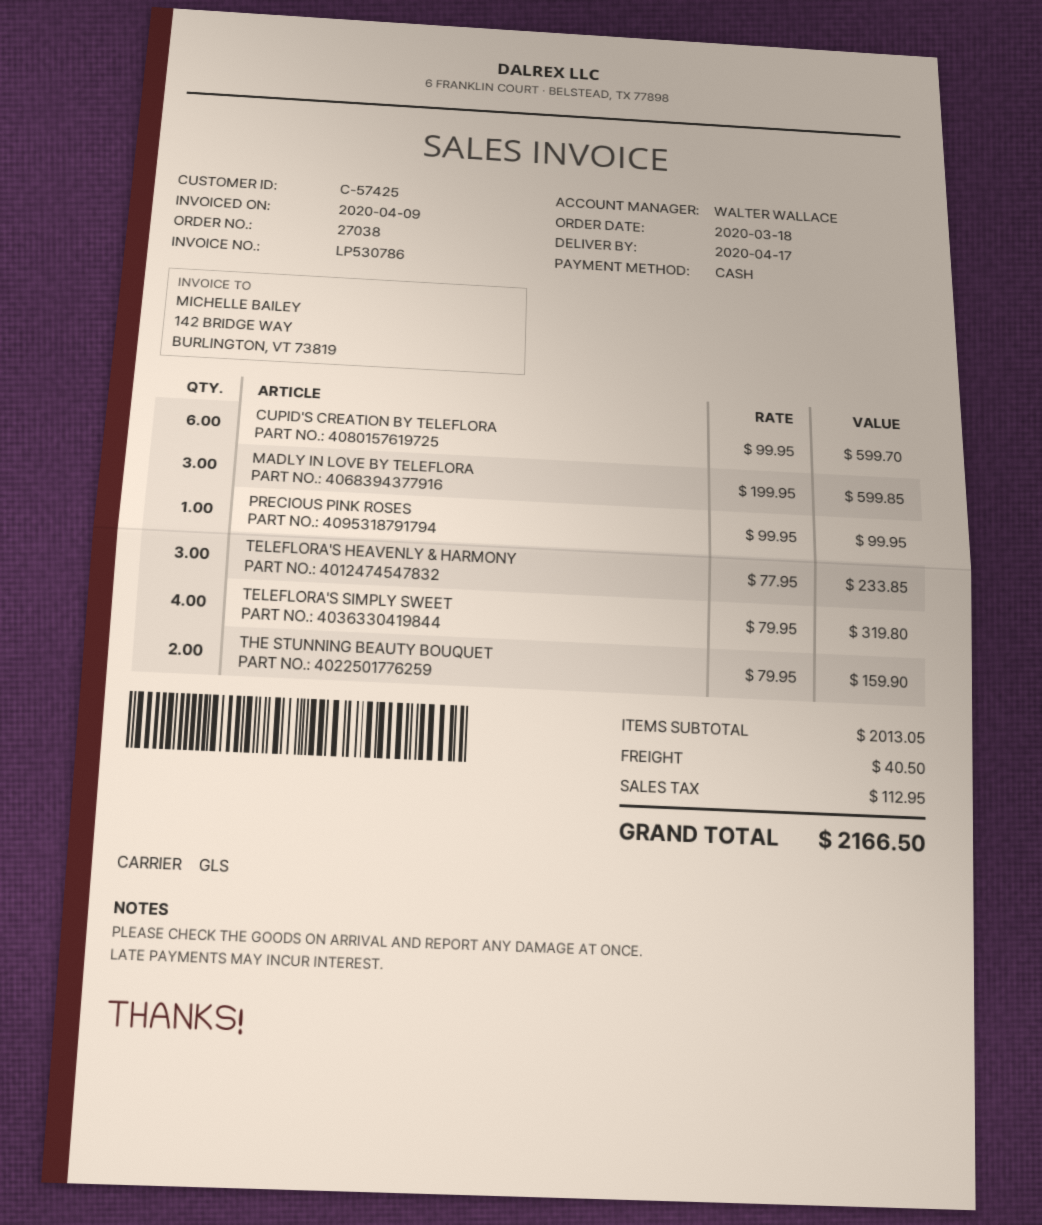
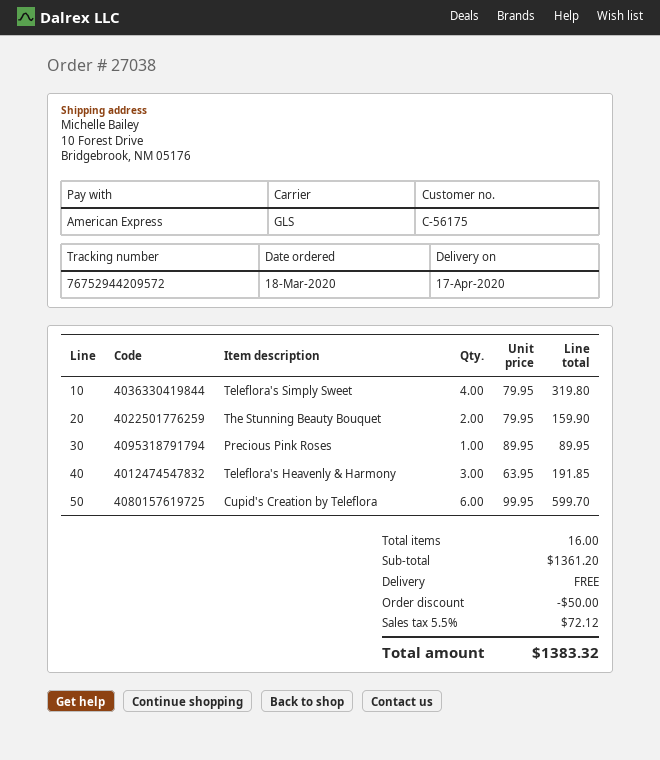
customer number: C-57425 -> C-56175
payment method: cash -> American Express
MADLY IN LOVE BY TELEFLORA: 3 x 199.95 = 599.85 -> none
PRECIOUS PINK ROSES: 1 x 99.95 = 99.95 -> 1 x 89.95 = 89.95
TELEFLORA'S HEAVENLY & HARMONY: 3 x 77.95 = 233.85 -> 3 x 63.95 = 191.85
subtotal: 2013.05 -> 1361.20
discount: none -> 50.00
shipping: 40.50 -> 0.00
tax: 112.95 -> 72.12
total: 2166.50 -> 1383.32

